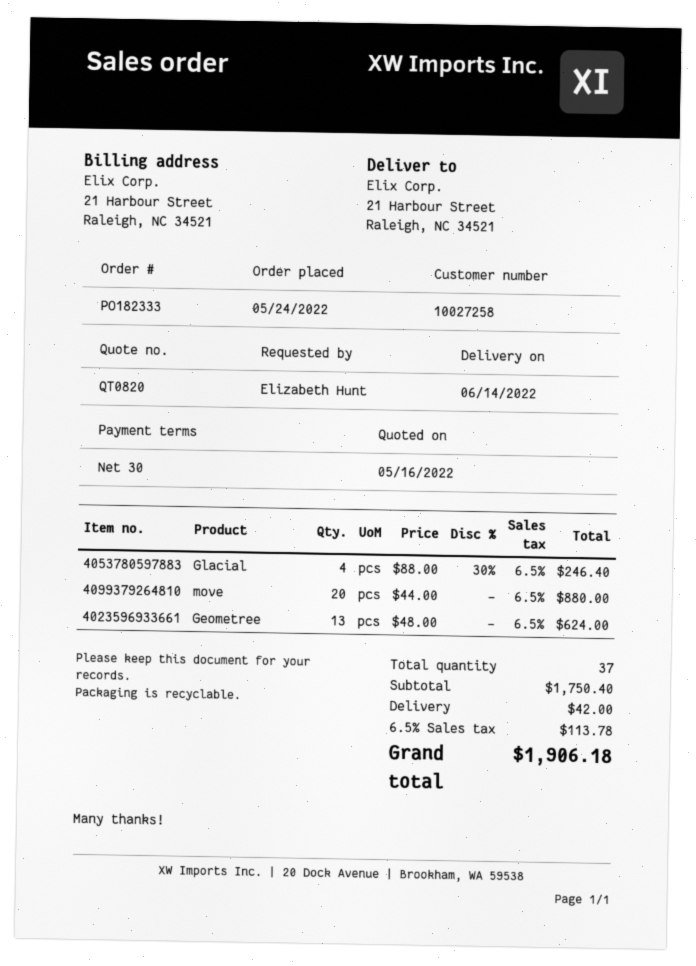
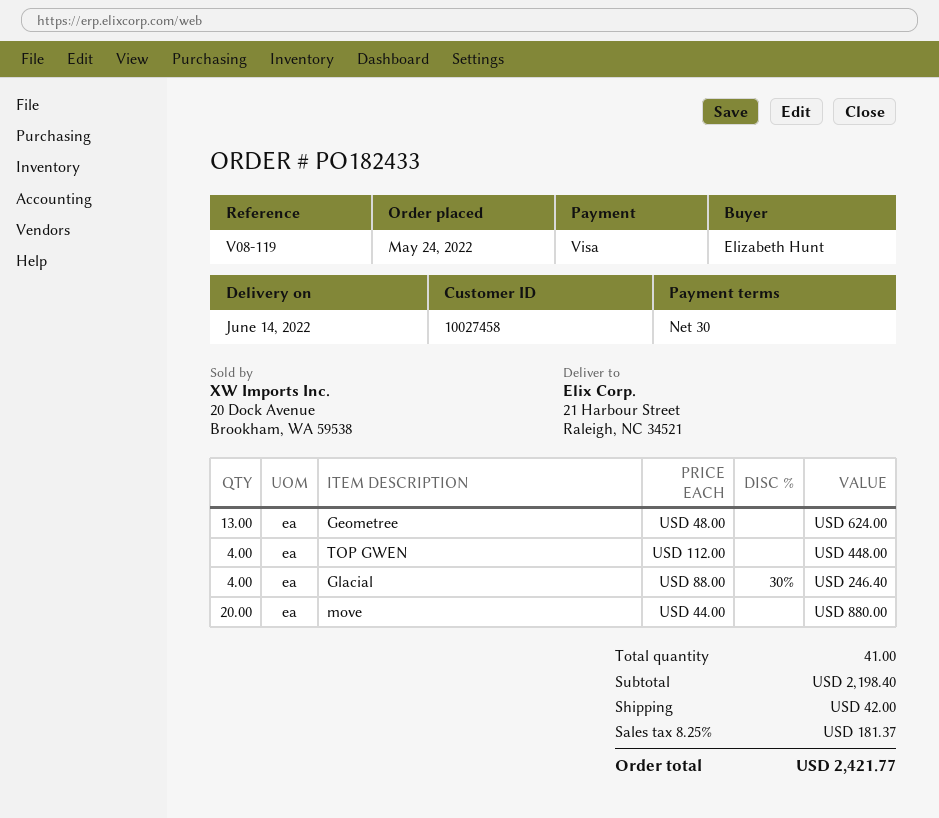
order number: PO182333 -> PO182433
customer number: 10027258 -> 10027458
TOP GWEN: none -> 4 x 112.00 = 448.00
total quantity: 37 -> 41
subtotal: 1750.40 -> 2198.40
tax: 6.5% = 113.78 -> 8.25% = 181.37
total: 1906.18 -> 2421.77

